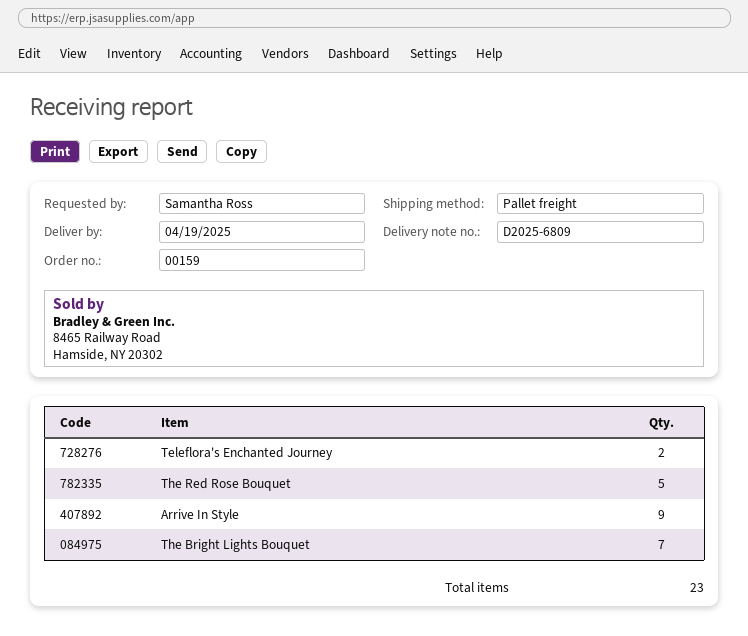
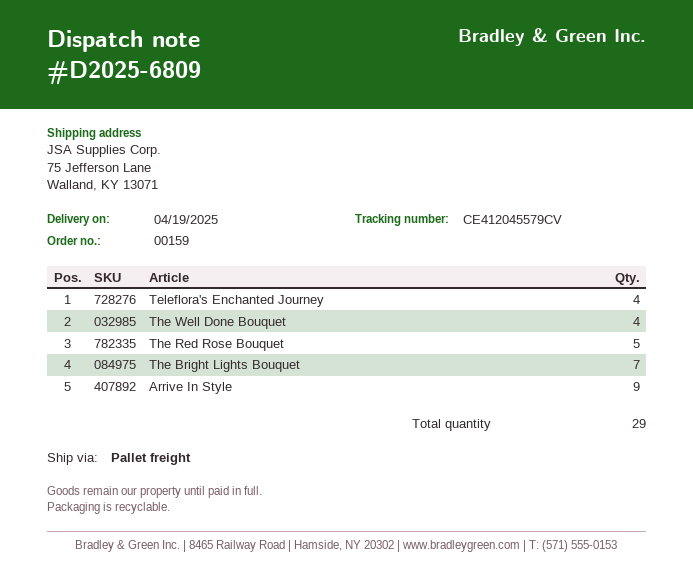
Teleflora's Enchanted Journey: 2 -> 4
The Well Done Bouquet: none -> 4
total quantity: 23 -> 29

